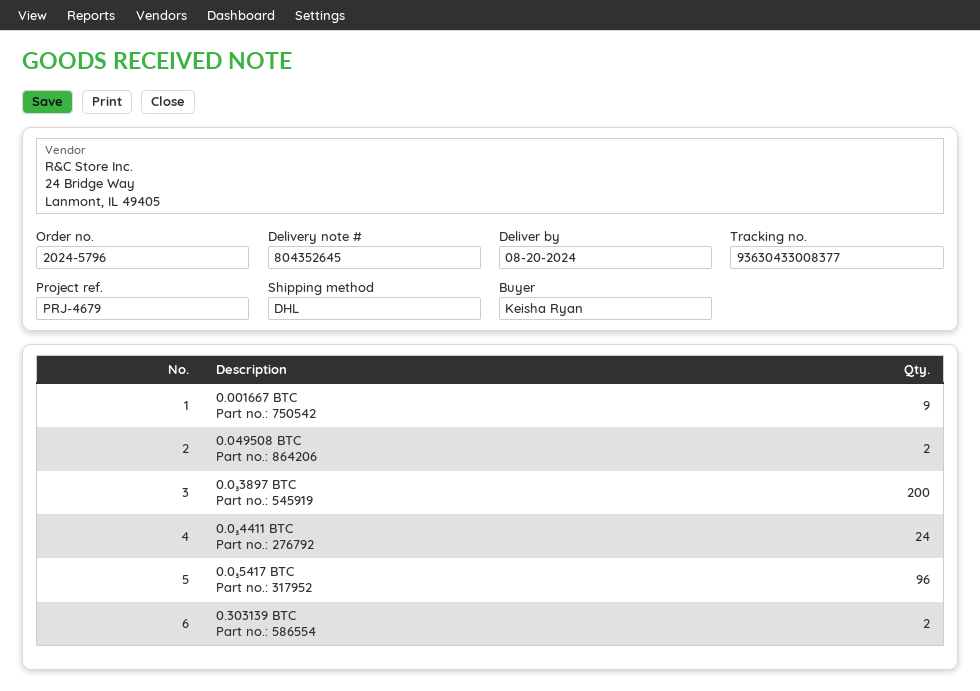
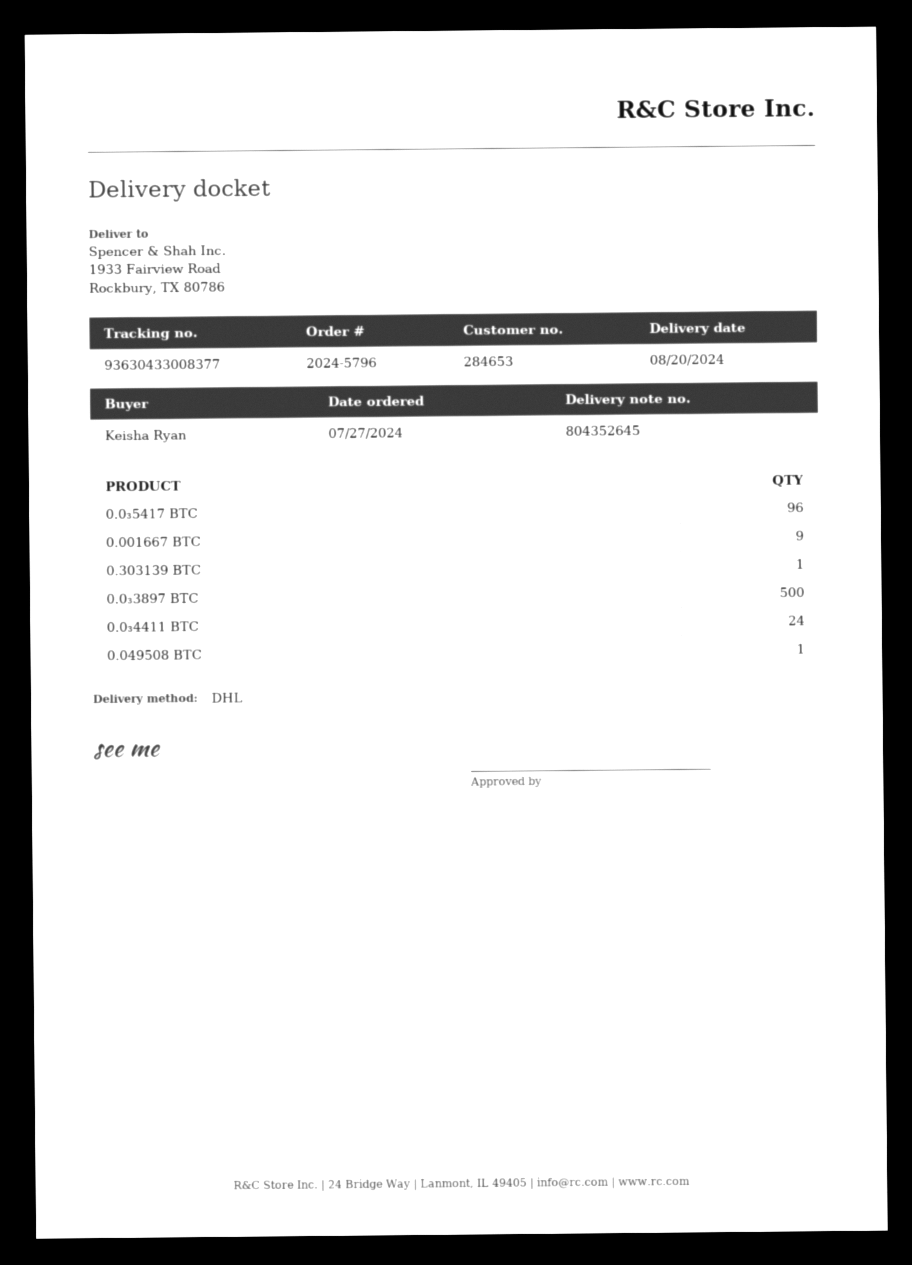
0.049508 BTC: 2 -> 1
0.0₃3897 BTC: 200 -> 500
0.303139 BTC: 2 -> 1

